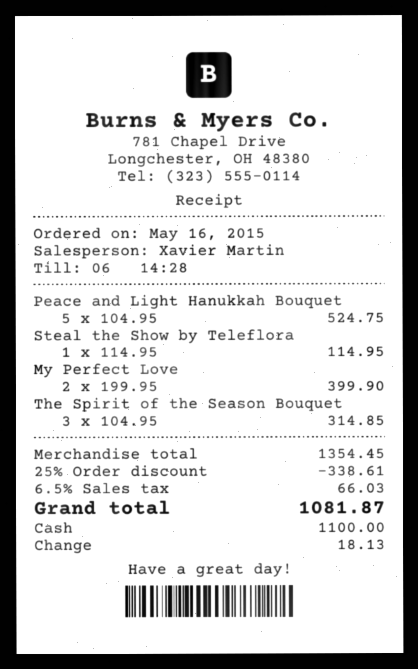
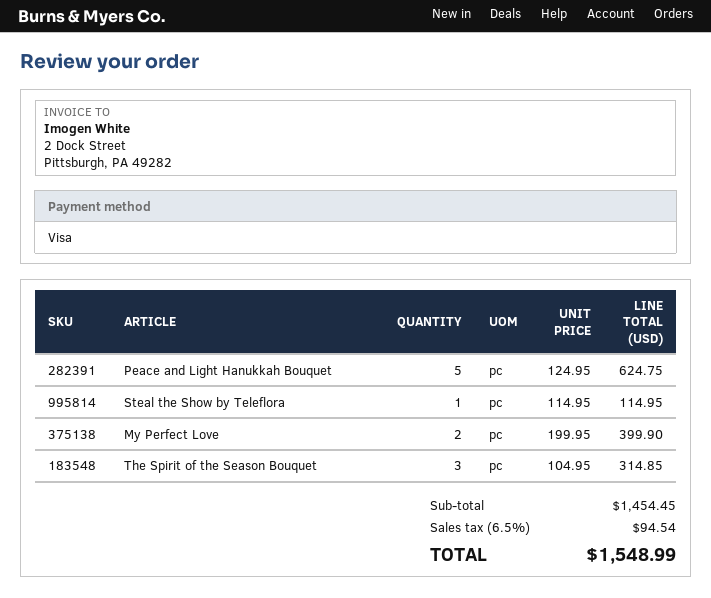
payment method: cash -> Visa
Peace and Light Hanukkah Bouquet: 5 x 104.95 = 524.75 -> 5 x 124.95 = 624.75
subtotal: 1354.45 -> 1454.45
discount: 25% = 338.61 -> none
tax: 6.5% = 66.03 -> 6.5% = 94.54
total: 1081.87 -> 1548.99

